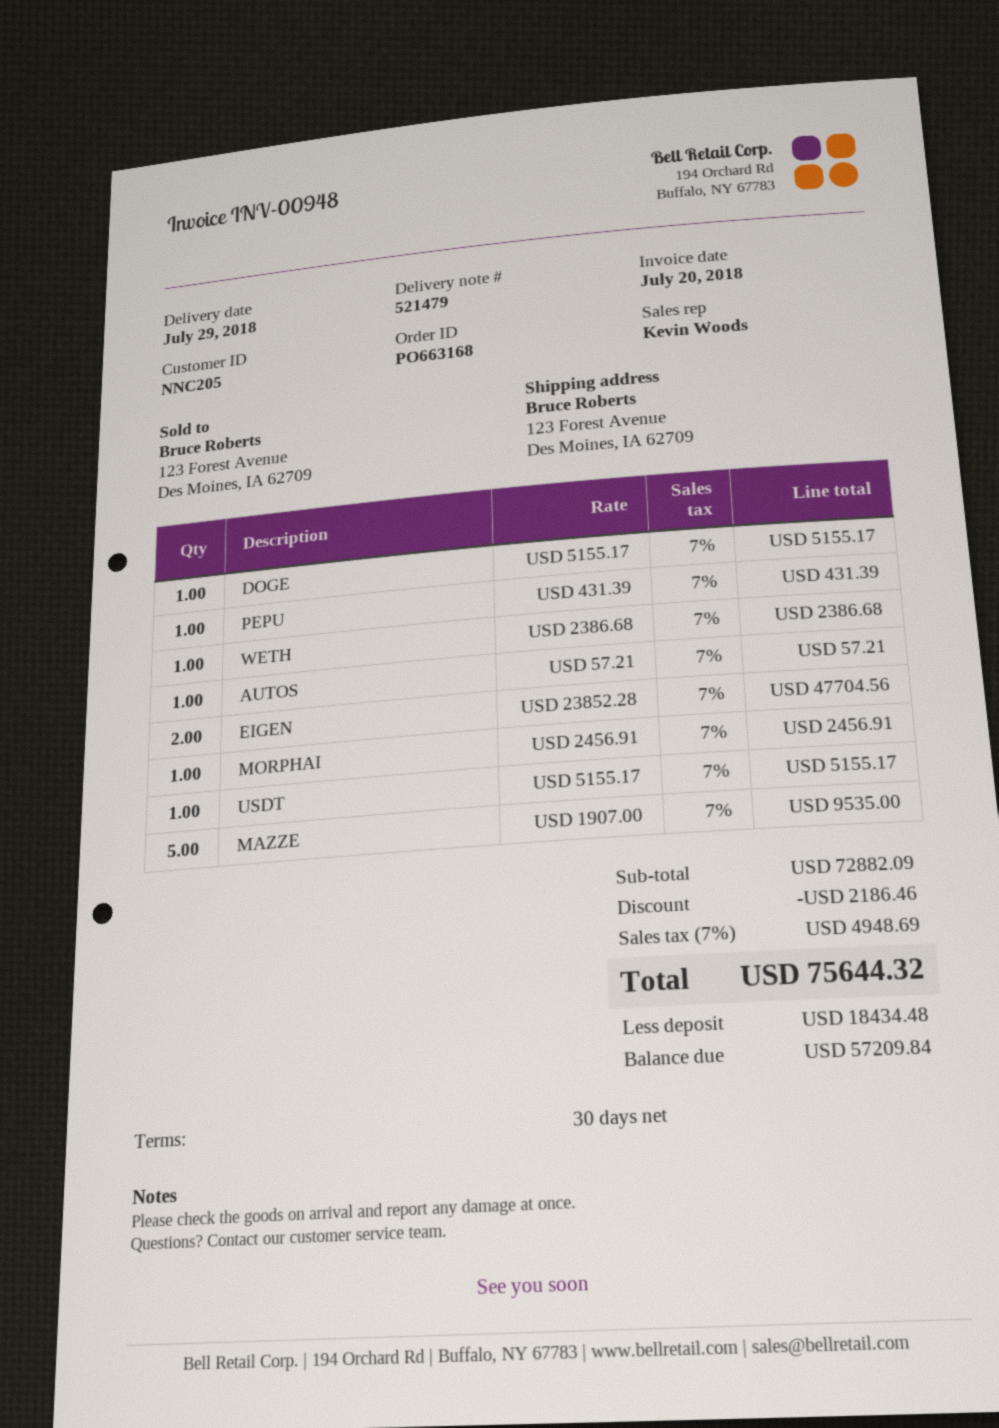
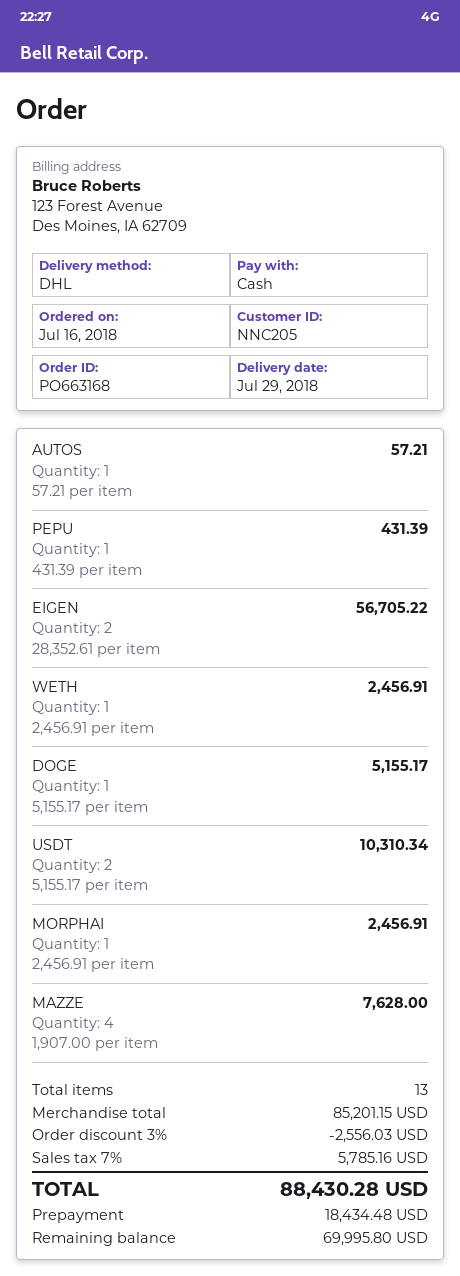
WETH: 1 x 2386.68 = 2386.68 -> 1 x 2456.91 = 2456.91
EIGEN: 2 x 23852.28 = 47704.56 -> 2 x 28352.61 = 56705.22
USDT: 1 x 5155.17 = 5155.17 -> 2 x 5155.17 = 10310.34
MAZZE: 5 x 1907.00 = 9535.00 -> 4 x 1907.00 = 7628.00
subtotal: 72882.09 -> 85201.15
discount: 2186.46 -> 2556.03
tax: 7% = 4948.69 -> 7% = 5785.16
total: 75644.32 -> 88430.28
balance: 57209.84 -> 69995.80

